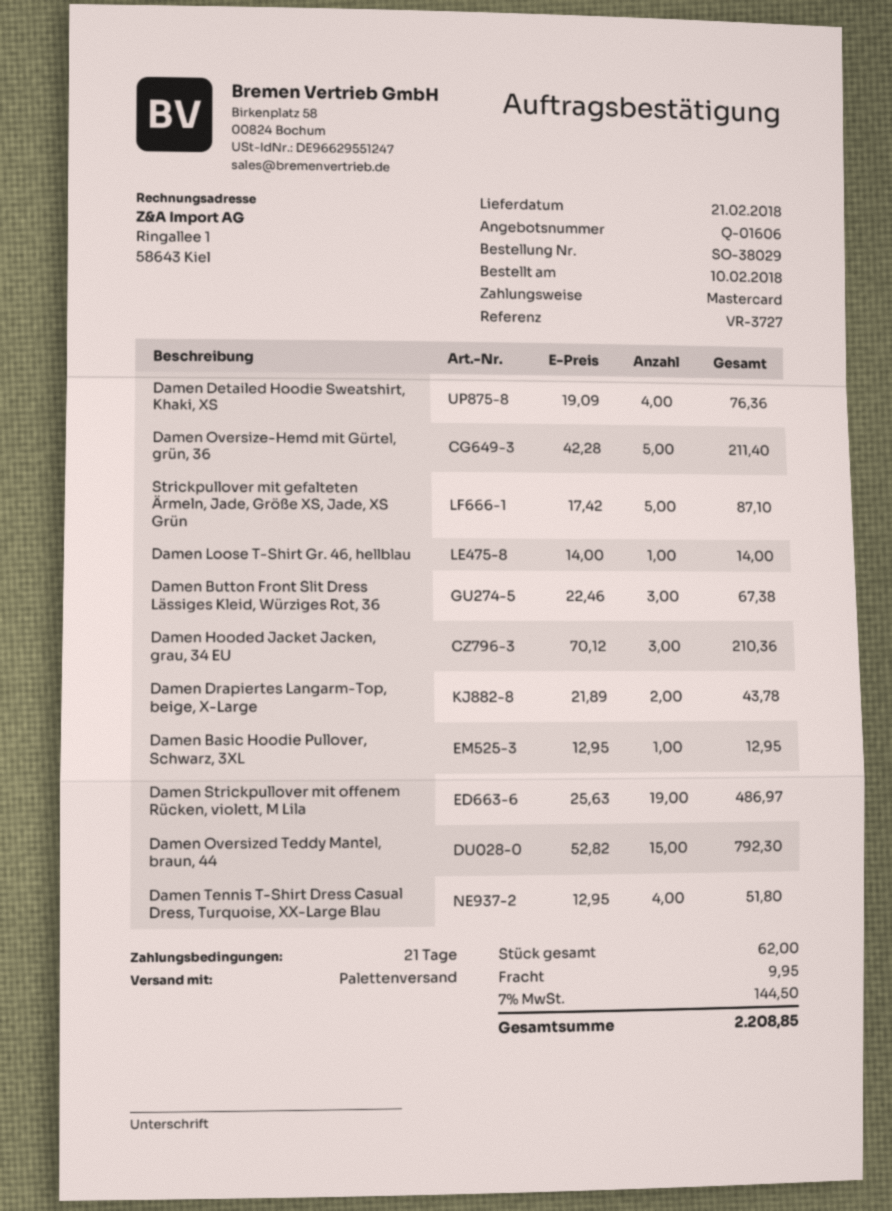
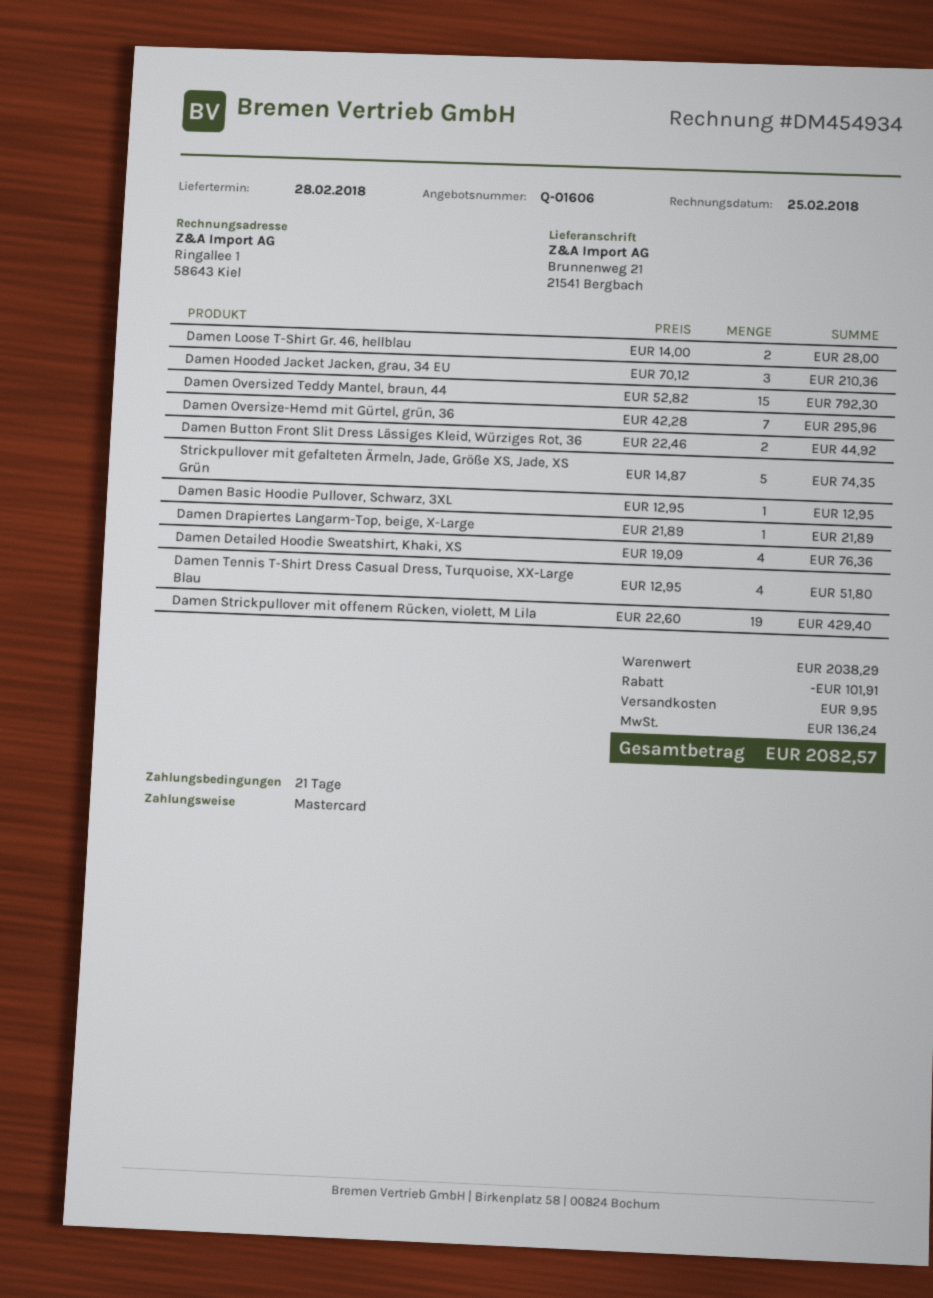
delivery date: 2018-02-21 -> 2018-02-28
Damen Oversize-Hemd mit Gürtel, grün, 36: 5 x 42.28 = 211.40 -> 7 x 42.28 = 295.96
Strickpullover mit gefalteten Ärmeln, Jade, Größe XS, Jade, XS Grün: 5 x 17.42 = 87.10 -> 5 x 14.87 = 74.35
Damen Loose T-Shirt Gr. 46, hellblau: 1 x 14.00 = 14.00 -> 2 x 14.00 = 28.00
Damen Button Front Slit Dress Lässiges Kleid, Würziges Rot, 36: 3 x 22.46 = 67.38 -> 2 x 22.46 = 44.92
Damen Drapiertes Langarm-Top, beige, X-Large: 2 x 21.89 = 43.78 -> 1 x 21.89 = 21.89
Damen Strickpullover mit offenem Rücken, violett, M Lila: 19 x 25.63 = 486.97 -> 19 x 22.60 = 429.40
discount: none -> 101.91
tax: 144.50 -> 136.24
total: 2208.85 -> 2082.57

